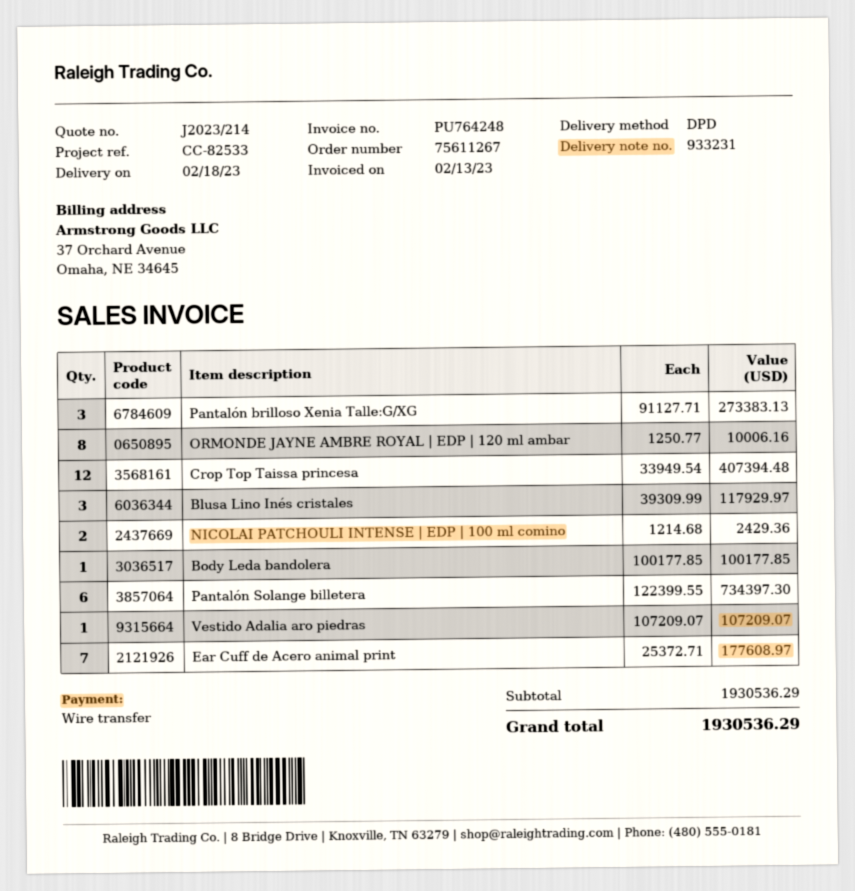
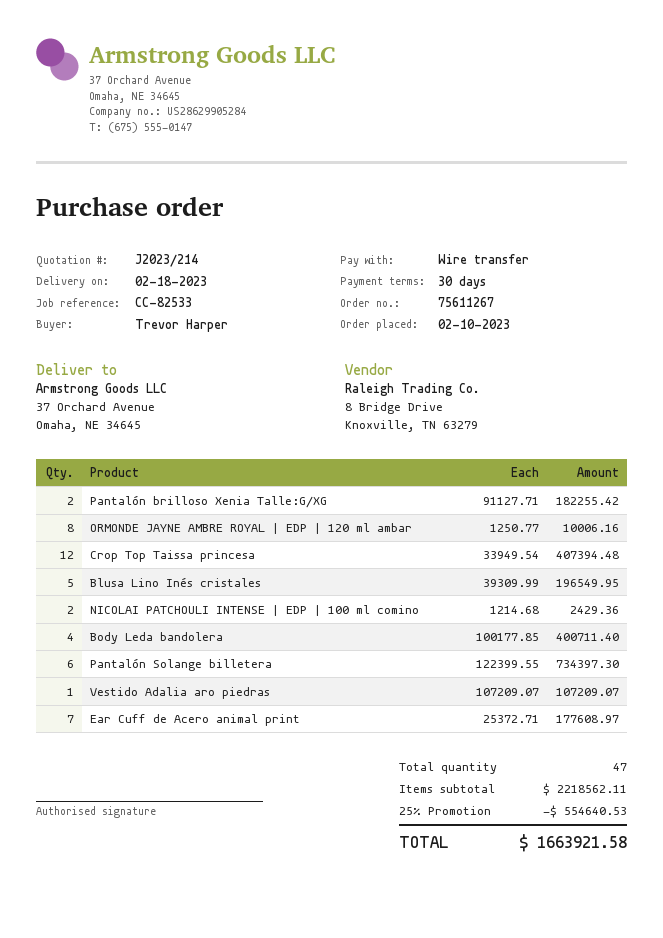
Pantalón brilloso Xenia Talle:G/XG: 3 x 91127.71 = 273383.13 -> 2 x 91127.71 = 182255.42
Blusa Lino Inés cristales: 3 x 39309.99 = 117929.97 -> 5 x 39309.99 = 196549.95
Body Leda bandolera: 1 x 100177.85 = 100177.85 -> 4 x 100177.85 = 400711.40
subtotal: 1930536.29 -> 2218562.11
discount: none -> 25% = 554640.53
total: 1930536.29 -> 1663921.58

